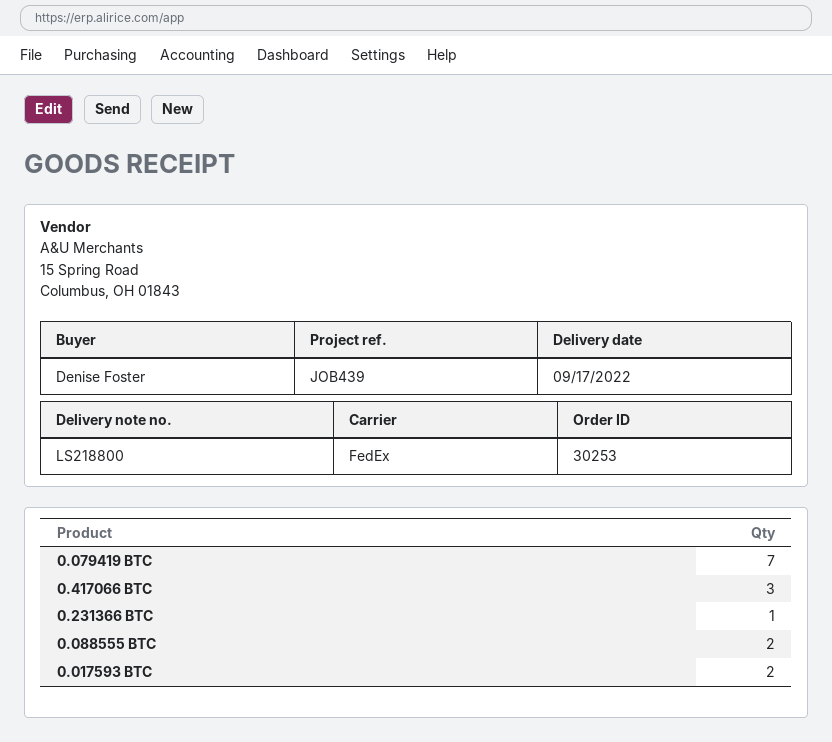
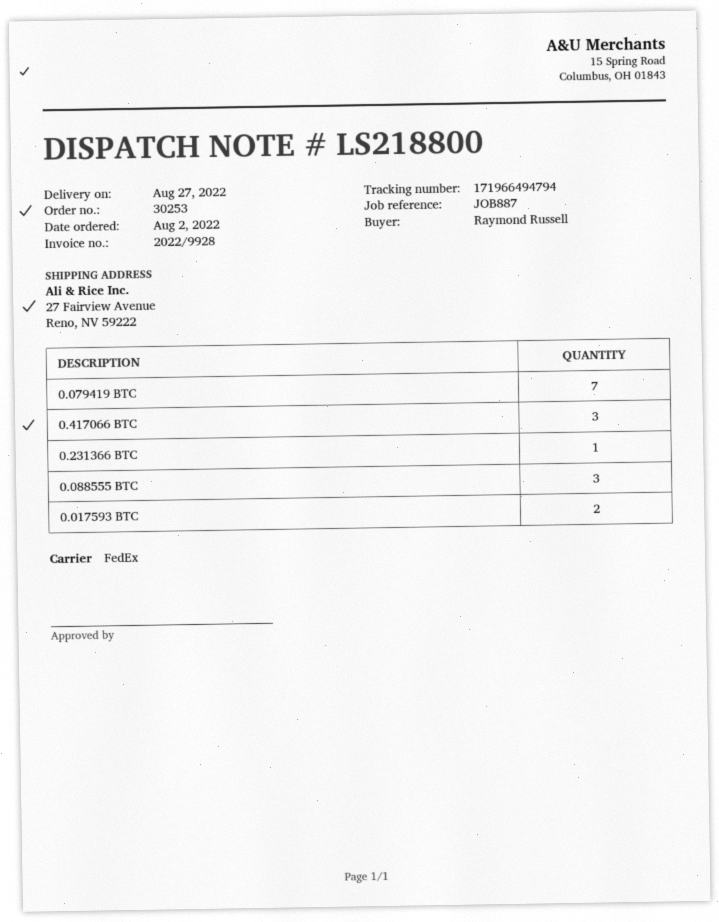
delivery date: 2022-09-17 -> 2022-08-27
reference: JOB439 -> JOB887
ordered by: Denise Foster -> Raymond Russell
0.088555 BTC: 2 -> 3

